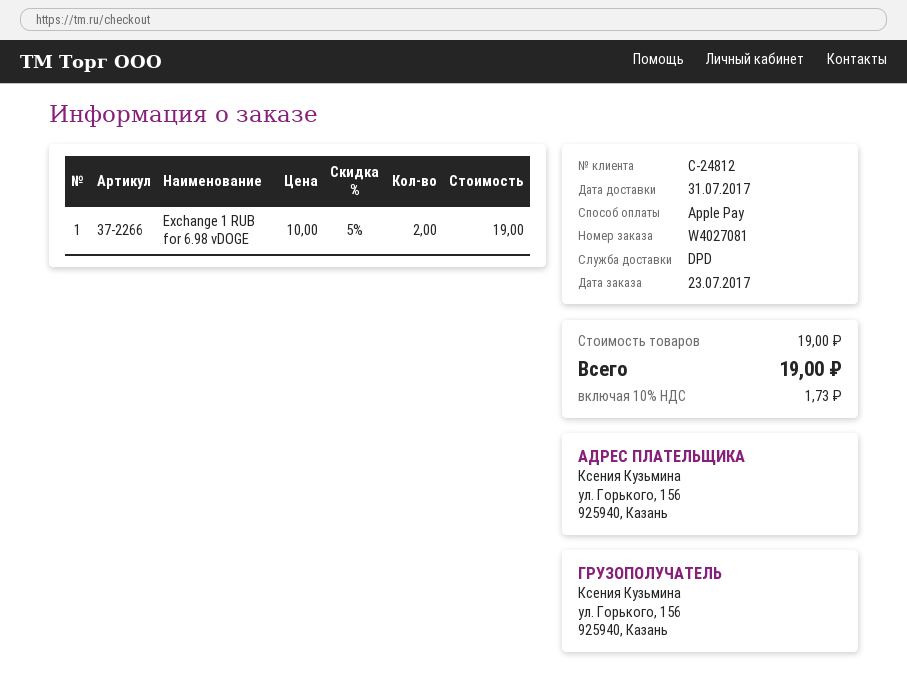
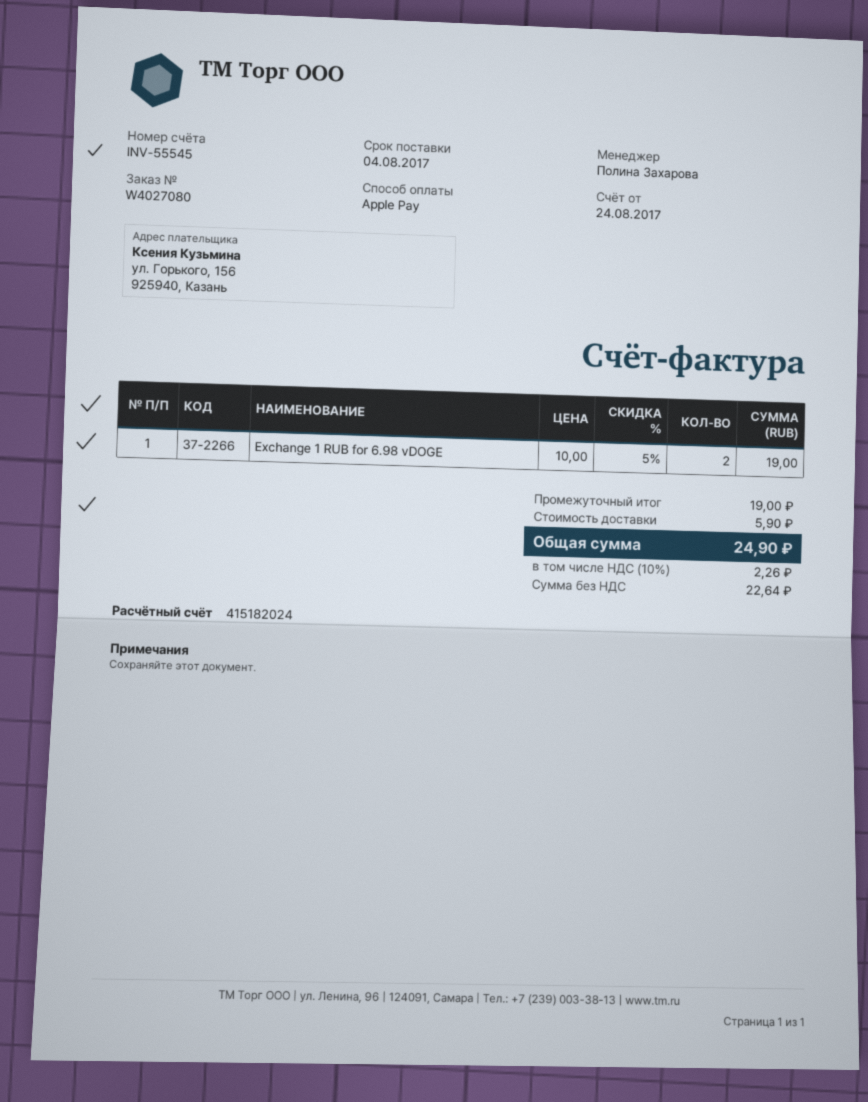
order number: W4027081 -> W4027080
delivery date: 2017-07-31 -> 2017-08-04
shipping: none -> 5.90
tax: 10% = 1.73 -> 10% = 2.26
total: 19.00 -> 24.90

